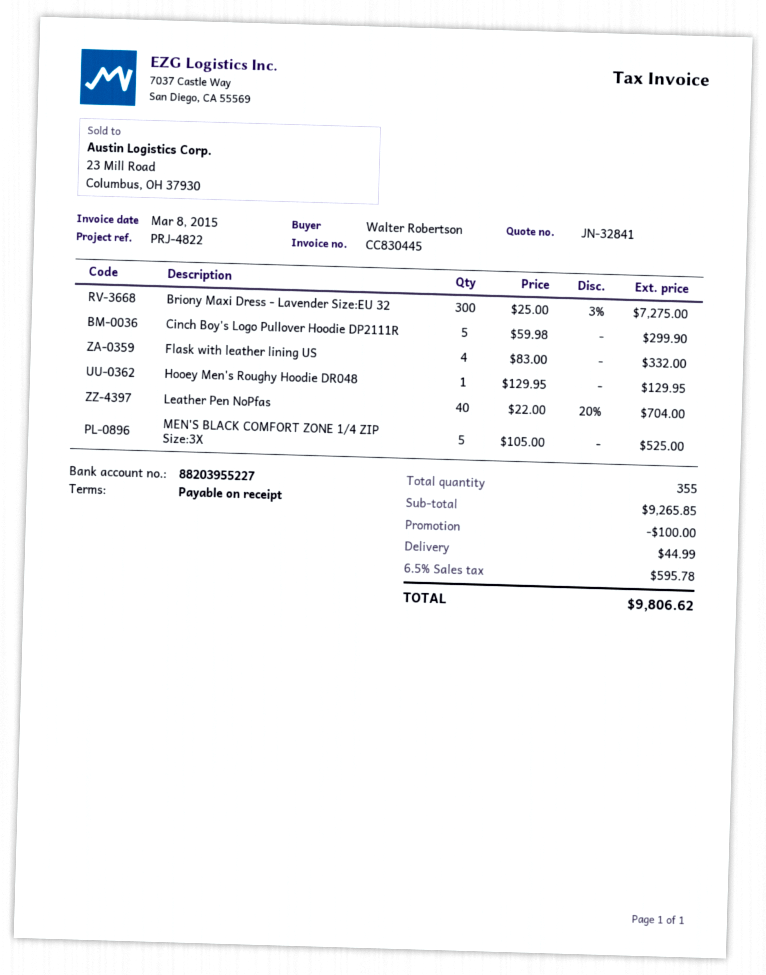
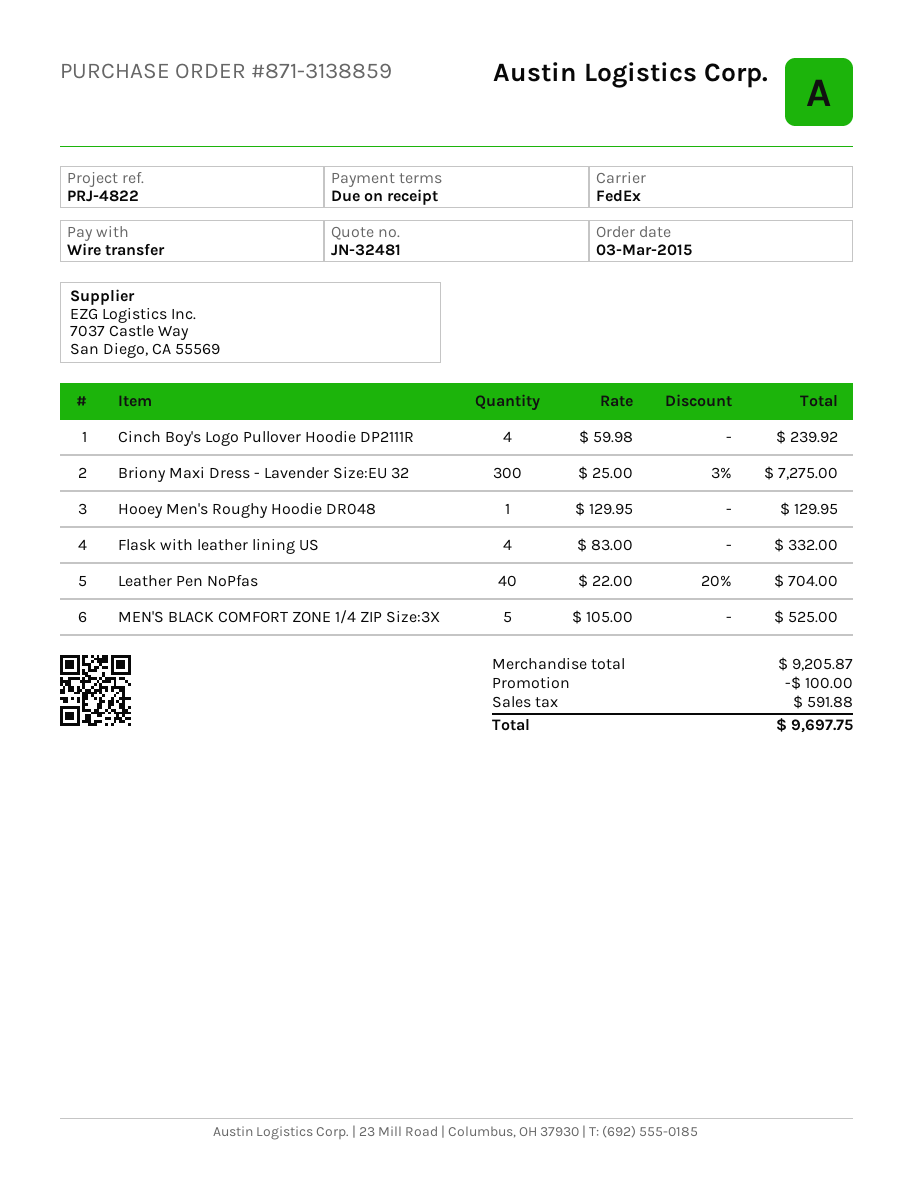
quote number: JN-32841 -> JN-32481
Cinch Boy's Logo Pullover Hoodie DP2111R: 5 x 59.98 = 299.90 -> 4 x 59.98 = 239.92
subtotal: 9265.85 -> 9205.87
shipping: 44.99 -> none
tax: 595.78 -> 591.88
total: 9806.62 -> 9697.75

